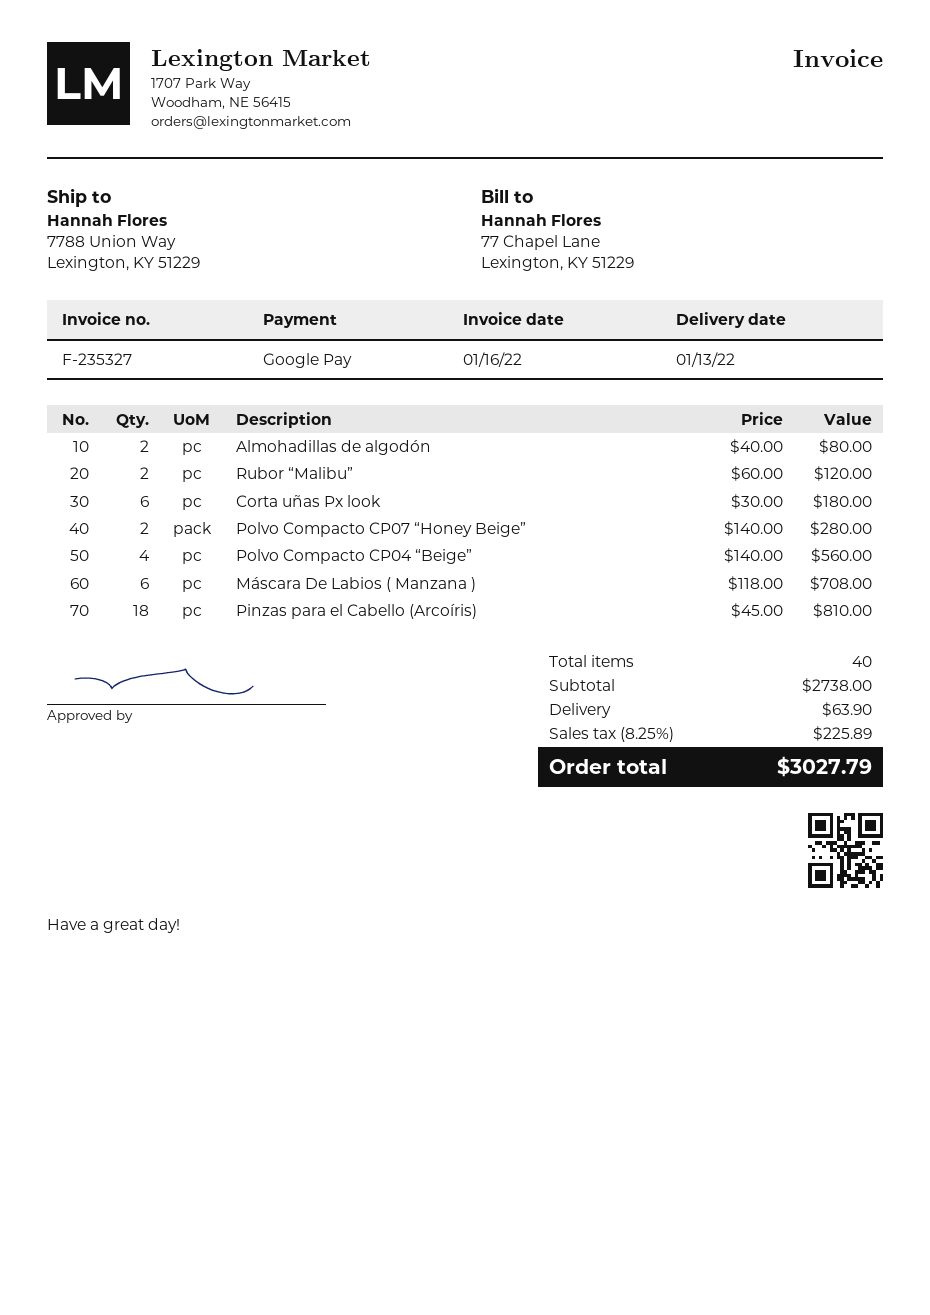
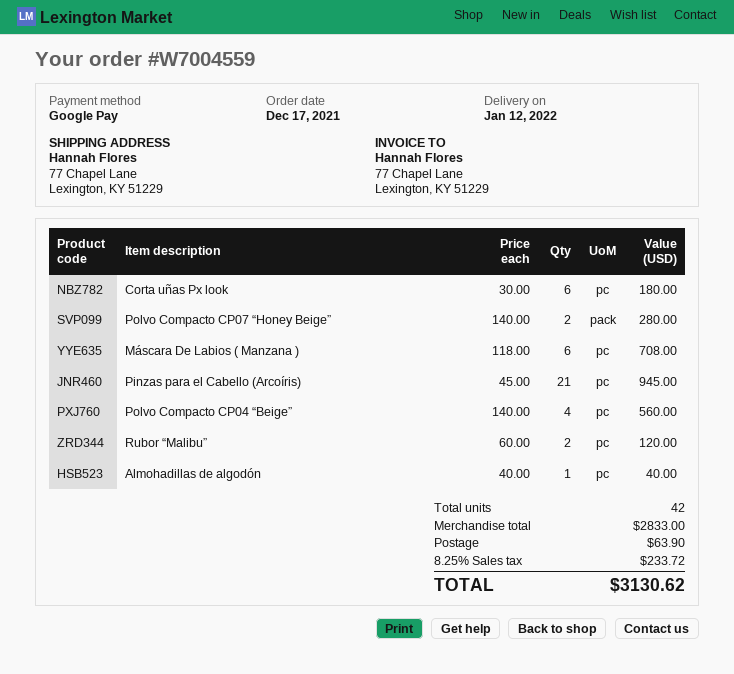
delivery date: 2022-01-13 -> 2022-01-12
ship to: 7788 Union Way, Lexington, KY 51229 -> 77 Chapel Lane, Lexington, KY 51229
Almohadillas de algodón: 2 x 40.00 = 80.00 -> 1 x 40.00 = 40.00
Pinzas para el Cabello (Arcoíris): 18 x 45.00 = 810.00 -> 21 x 45.00 = 945.00
total quantity: 40 -> 42
subtotal: 2738.00 -> 2833.00
tax: 8.25% = 225.89 -> 8.25% = 233.72
total: 3027.79 -> 3130.62

